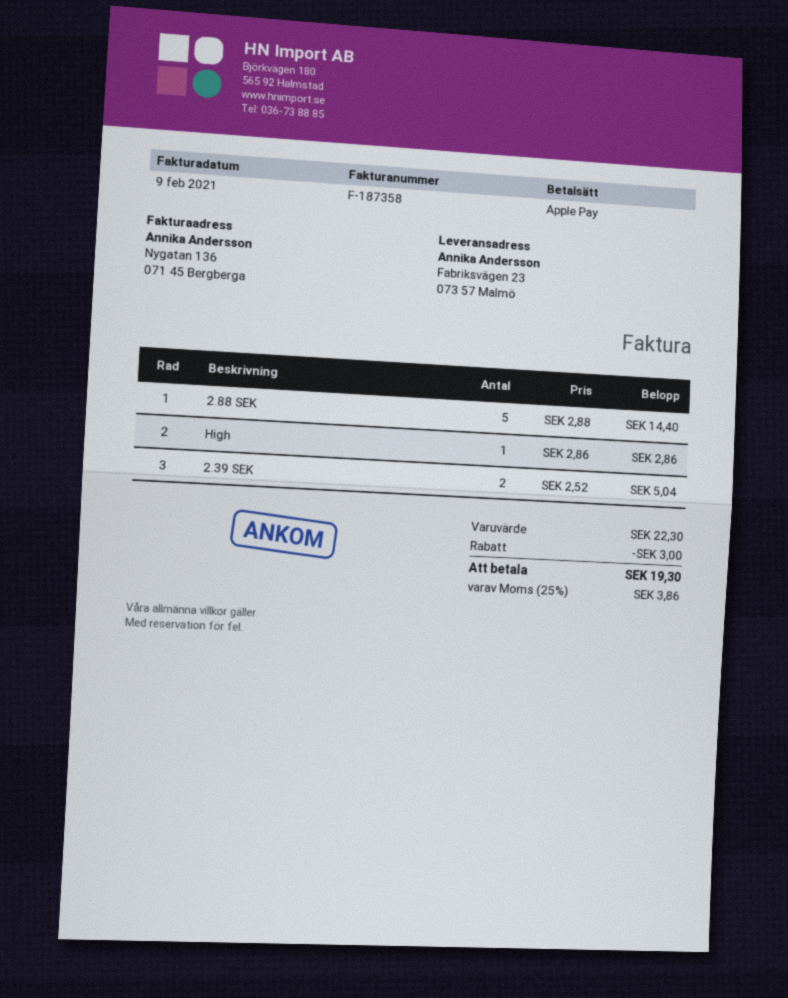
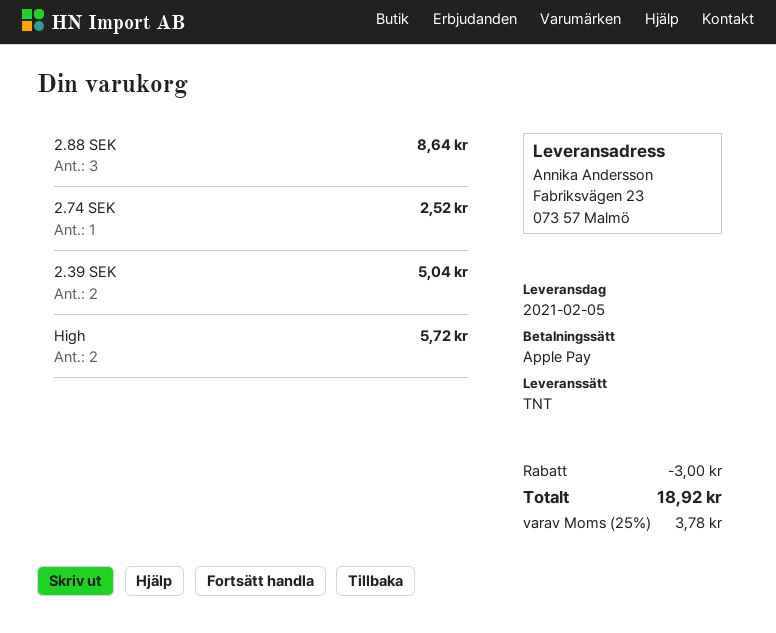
2.88 SEK: 5 for 14.40 -> 3 for 8.64
High: 1 for 2.86 -> 2 for 5.72
2.74 SEK: none -> 1 for 2.52
tax: 25% = 3.86 -> 25% = 3.78
total: 19.30 -> 18.92

